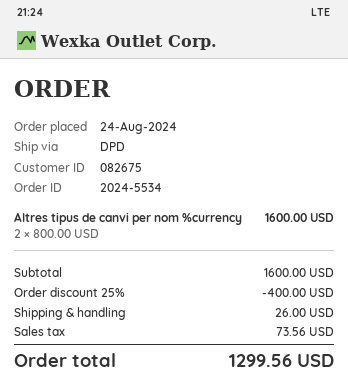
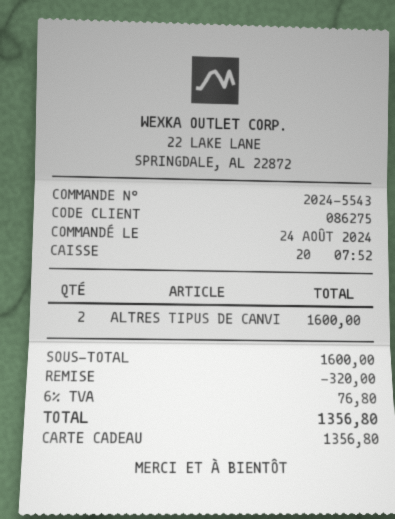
order number: 2024-5534 -> 2024-5543
customer number: 082675 -> 086275
discount: 400.00 -> 320.00
shipping: 26.00 -> none
tax: 73.56 -> 76.80
total: 1299.56 -> 1356.80

